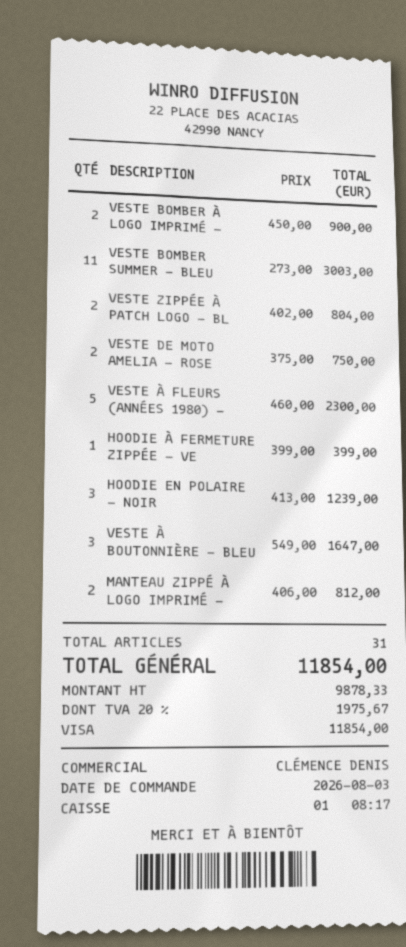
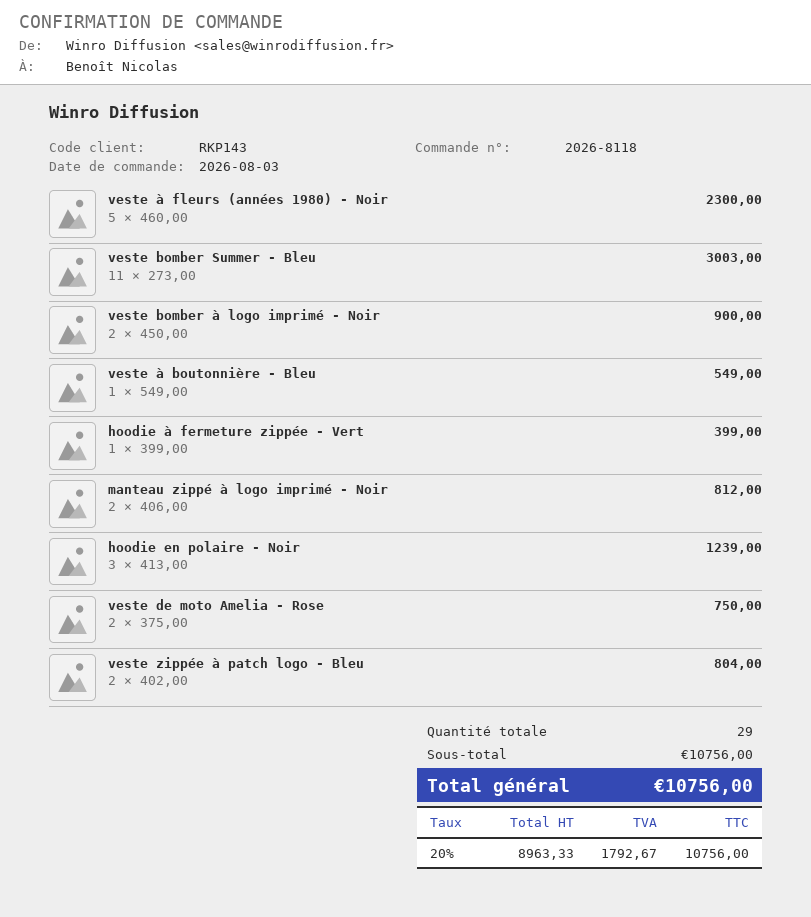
VESTE À BOUTONNIÈRE - BLEU: 3 x 549.00 = 1647.00 -> 1 x 549.00 = 549.00
total quantity: 31 -> 29
net: 9878.33 -> 8963.33
tax: 20% = 1975.67 -> 20% = 1792.67
total: 11854.00 -> 10756.00

